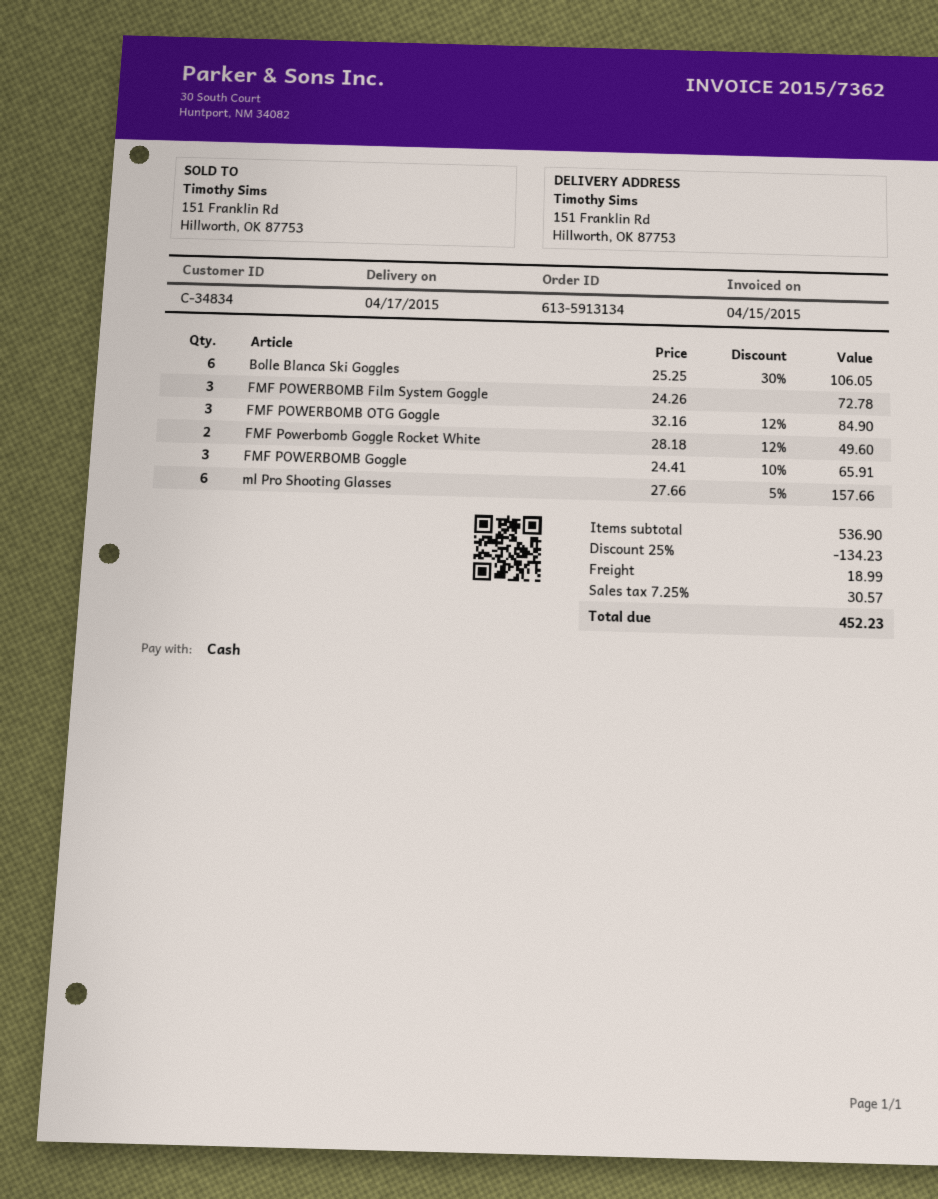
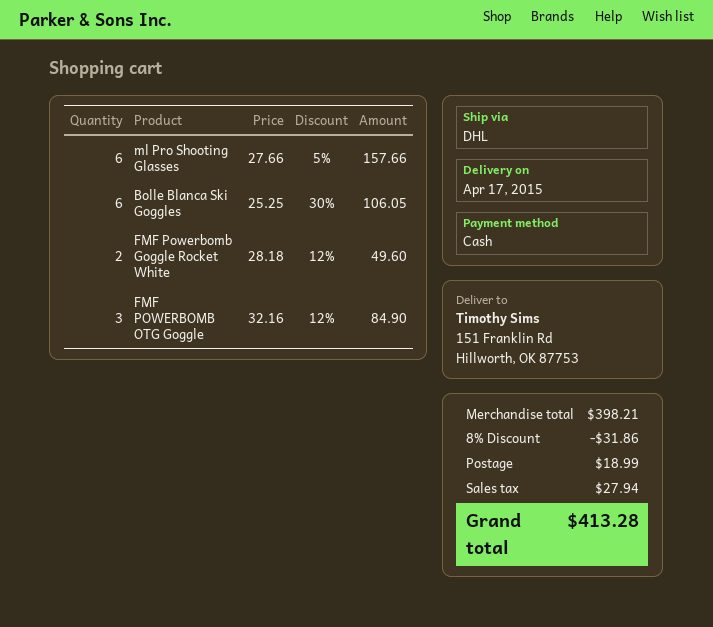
FMF POWERBOMB Film System Goggle: 3 x 24.26 = 72.78 -> none
FMF POWERBOMB Goggle: 3 x 24.41 - 10% = 65.91 -> none
subtotal: 536.90 -> 398.21
discount: 25% = 134.23 -> 8% = 31.86
tax: 30.57 -> 27.94
total: 452.23 -> 413.28

